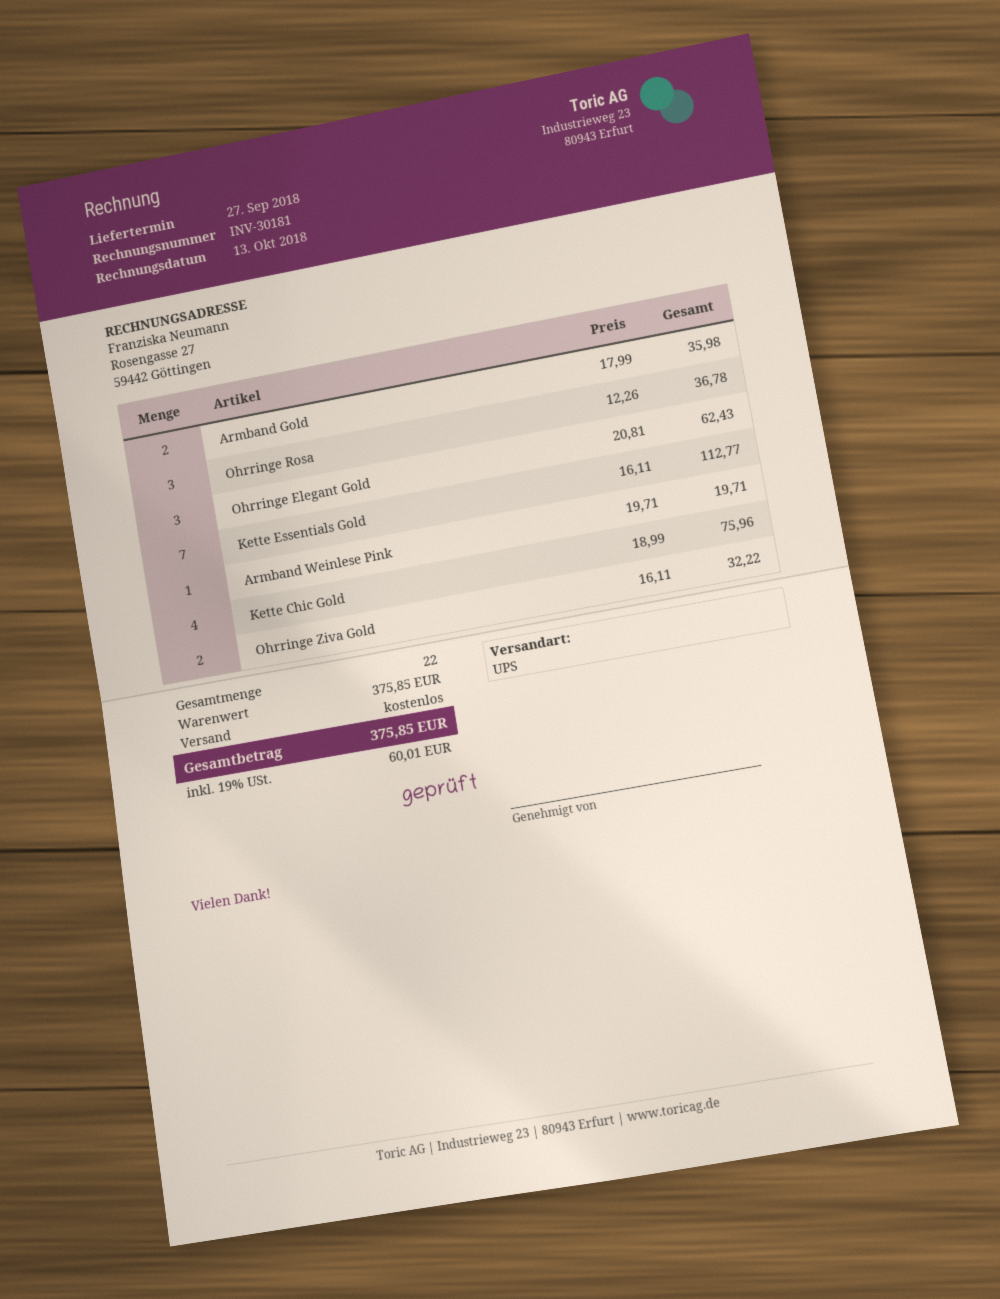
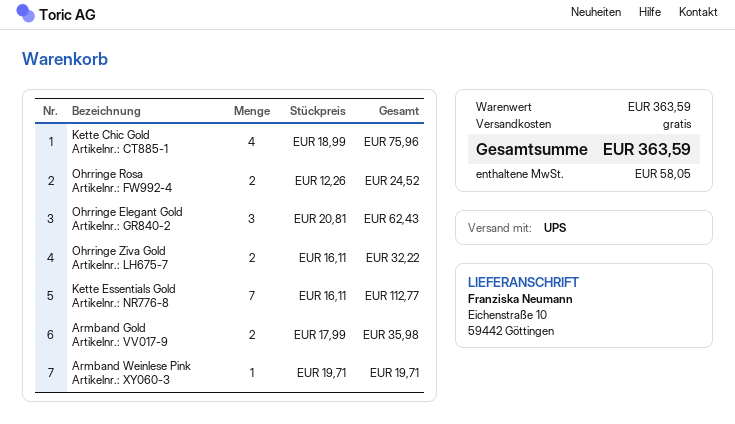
Ohrringe Rosa: 3 x 12.26 = 36.78 -> 2 x 12.26 = 24.52
subtotal: 375.85 -> 363.59
tax: 60.01 -> 58.05
total: 375.85 -> 363.59

